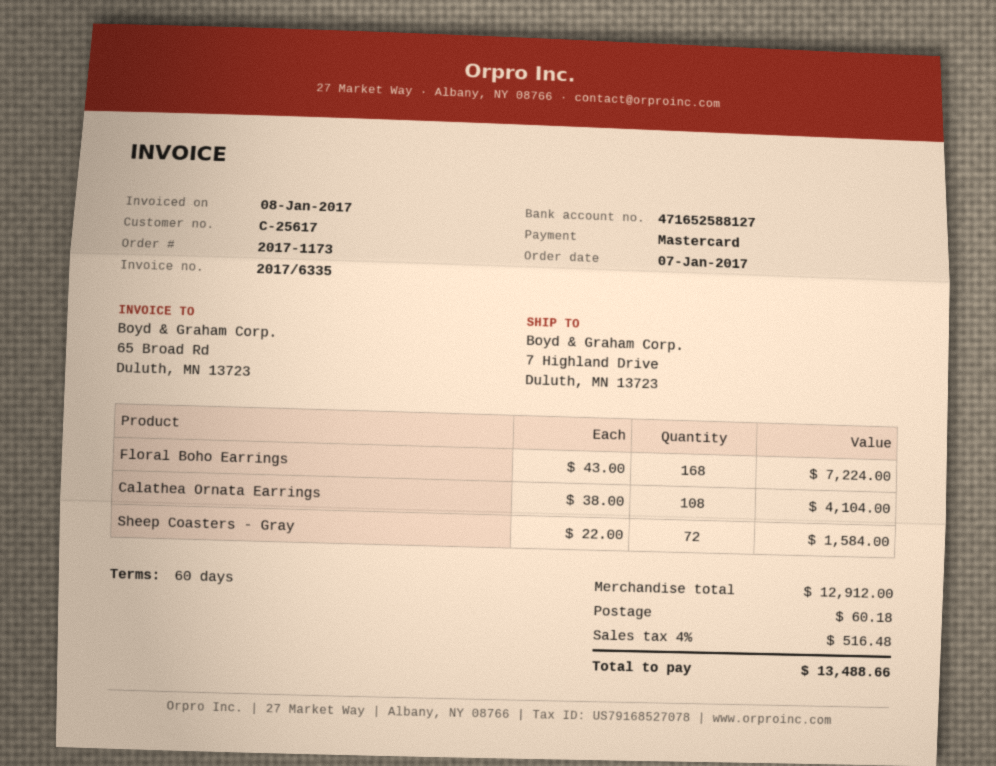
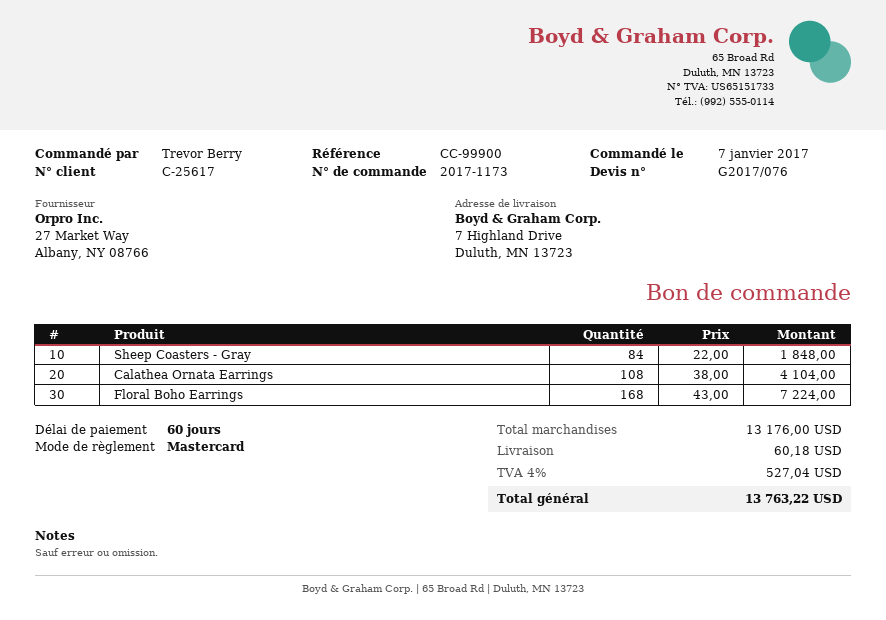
Sheep Coasters - Gray: 72 x 22.00 = 1584.00 -> 84 x 22.00 = 1848.00
subtotal: 12912.00 -> 13176.00
tax: 4% = 516.48 -> 4% = 527.04
total: 13488.66 -> 13763.22

